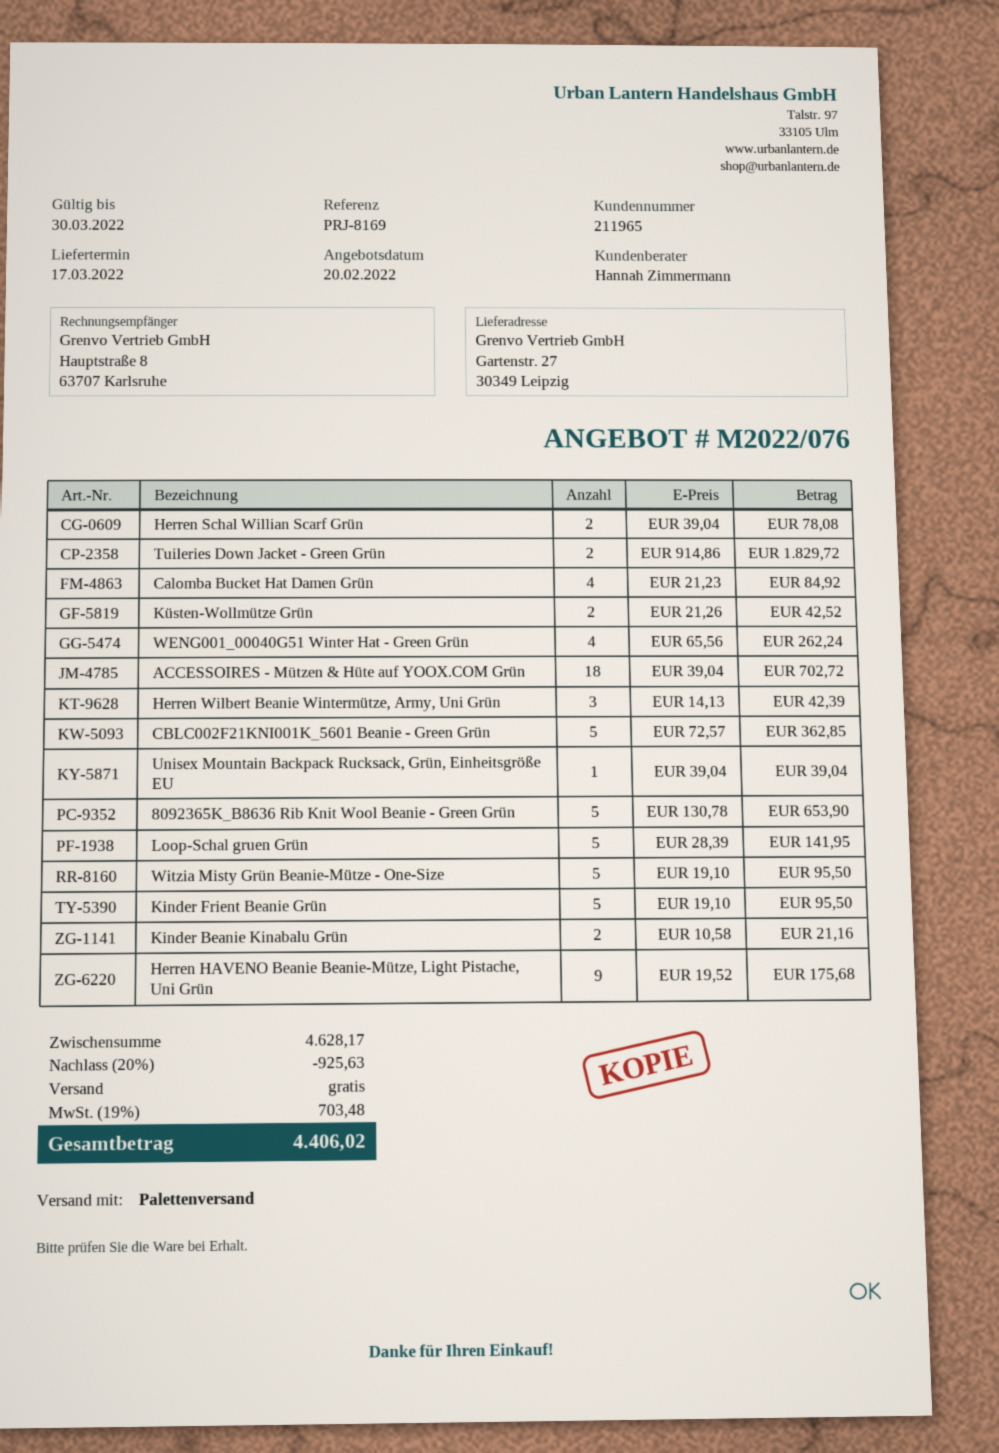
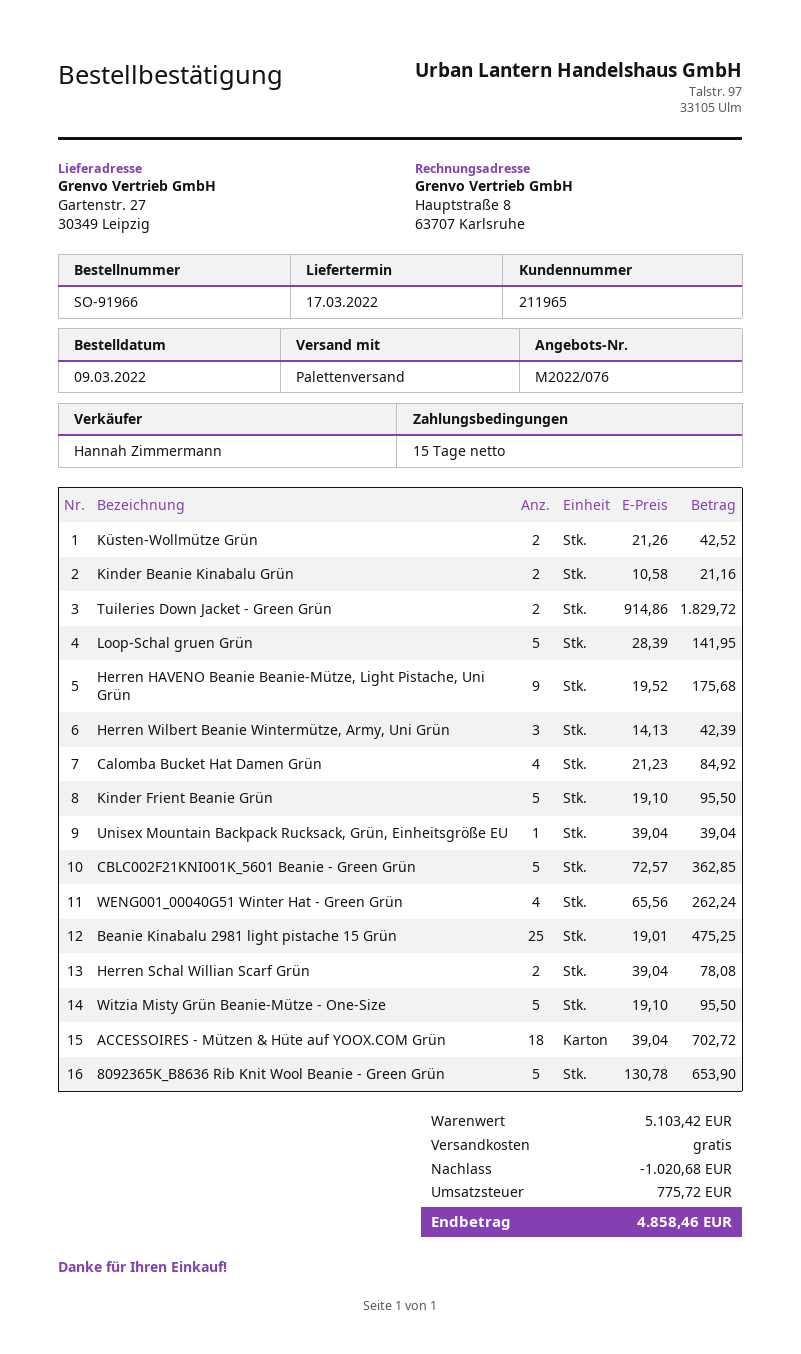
Beanie Kinabalu 2981 light pistache 15 Grün: none -> 25 x 19.01 = 475.25
subtotal: 4628.17 -> 5103.42
discount: 925.63 -> 1020.68
tax: 703.48 -> 775.72
total: 4406.02 -> 4858.46

